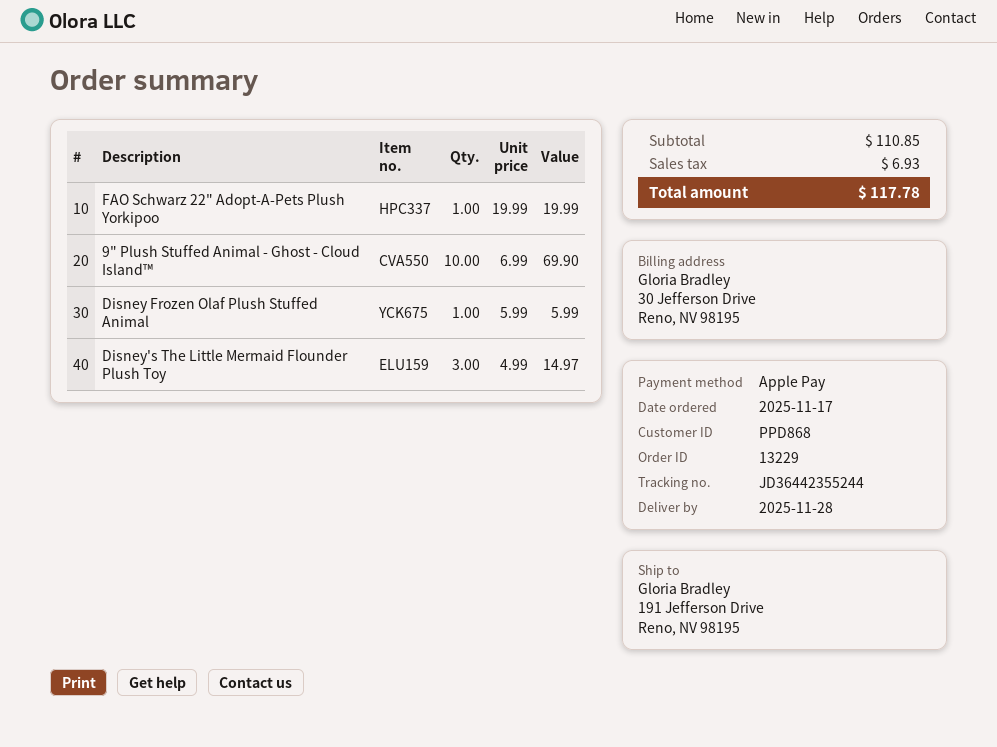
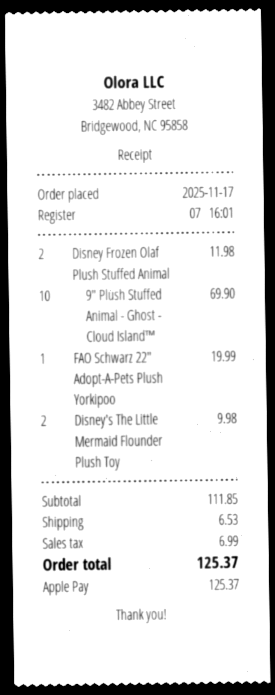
Disney Frozen Olaf Plush Stuffed Animal: 1 for 5.99 -> 2 for 11.98
Disney's The Little Mermaid Flounder Plush Toy: 3 for 14.97 -> 2 for 9.98
subtotal: 110.85 -> 111.85
shipping: none -> 6.53
tax: 6.93 -> 6.99
total: 117.78 -> 125.37

